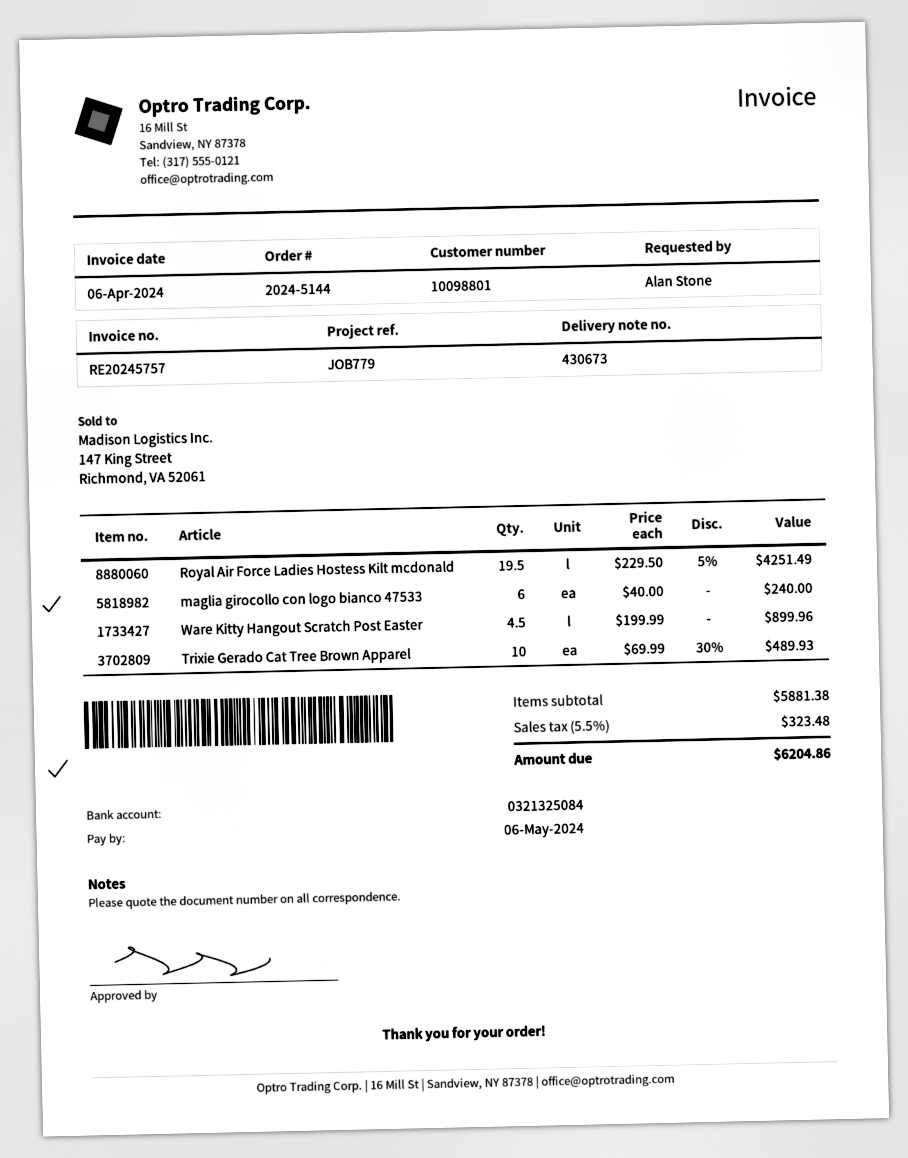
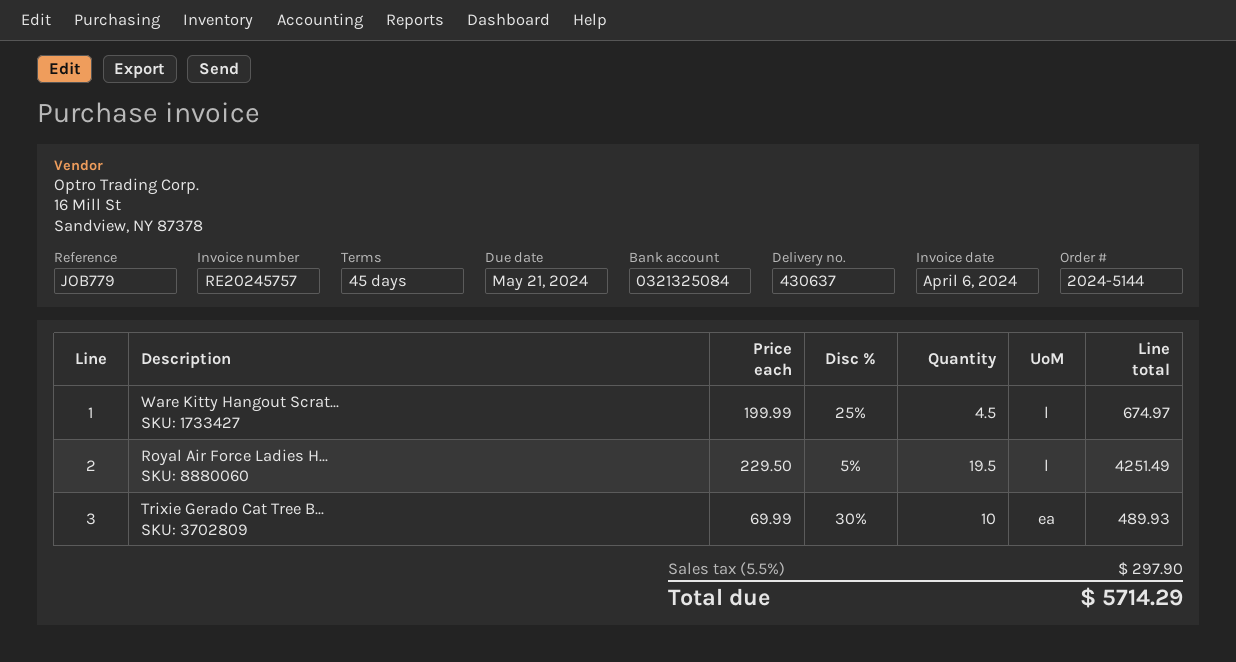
delivery note number: 430673 -> 430637
due date: 2024-05-06 -> 2024-05-21
maglia girocollo con logo bianco 47533: 6 x 40.00 = 240.00 -> none
Ware Kitty Hangout Scratch Post Easter: 4.5 x 199.99 = 899.96 -> 4.5 x 199.99 - 25% = 674.97
tax: 5.5% = 323.48 -> 5.5% = 297.90
total: 6204.86 -> 5714.29

